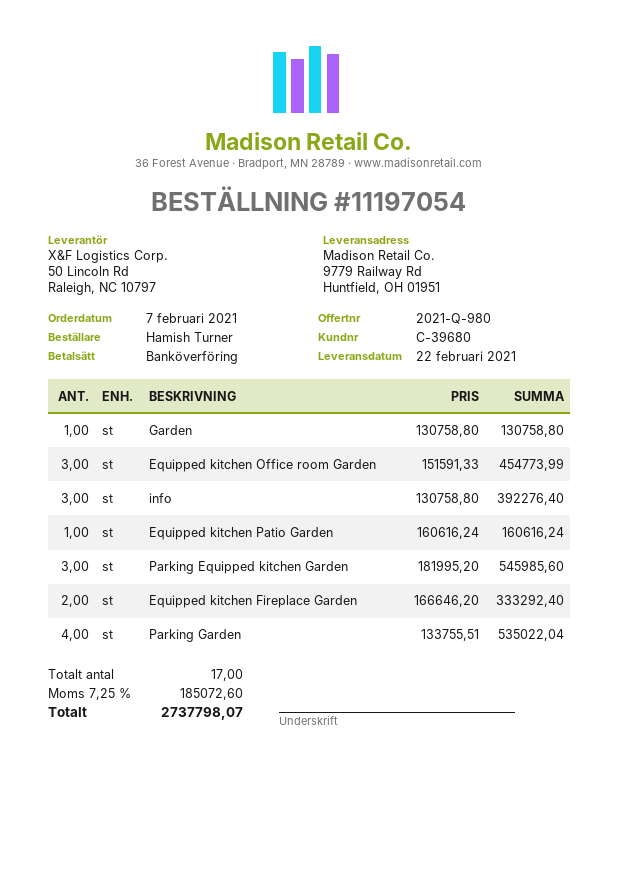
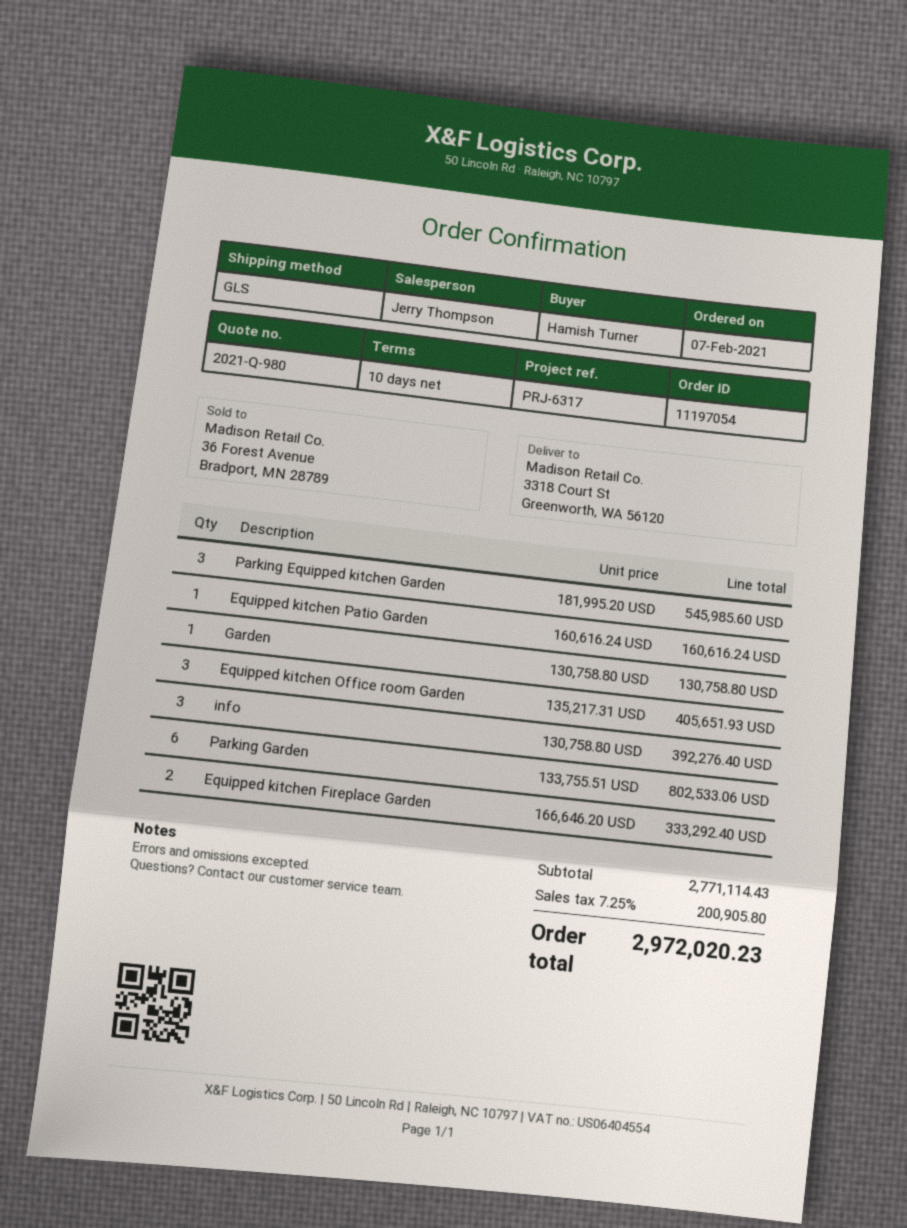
ship to: 9779 Railway Rd, Huntfield, OH 01951 -> 3318 Court St, Greenworth, WA 56120
Equipped kitchen Office room Garden: 3 x 151591.33 = 454773.99 -> 3 x 135217.31 = 405651.93
Parking Garden: 4 x 133755.51 = 535022.04 -> 6 x 133755.51 = 802533.06
tax: 7.25% = 185072.60 -> 7.25% = 200905.80
total: 2737798.07 -> 2972020.23

